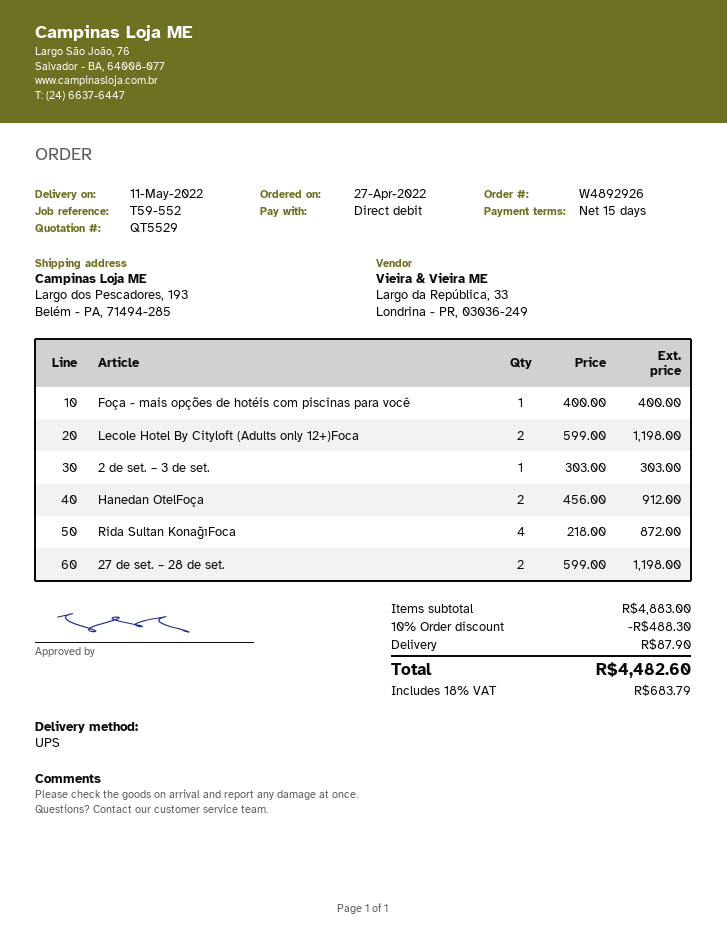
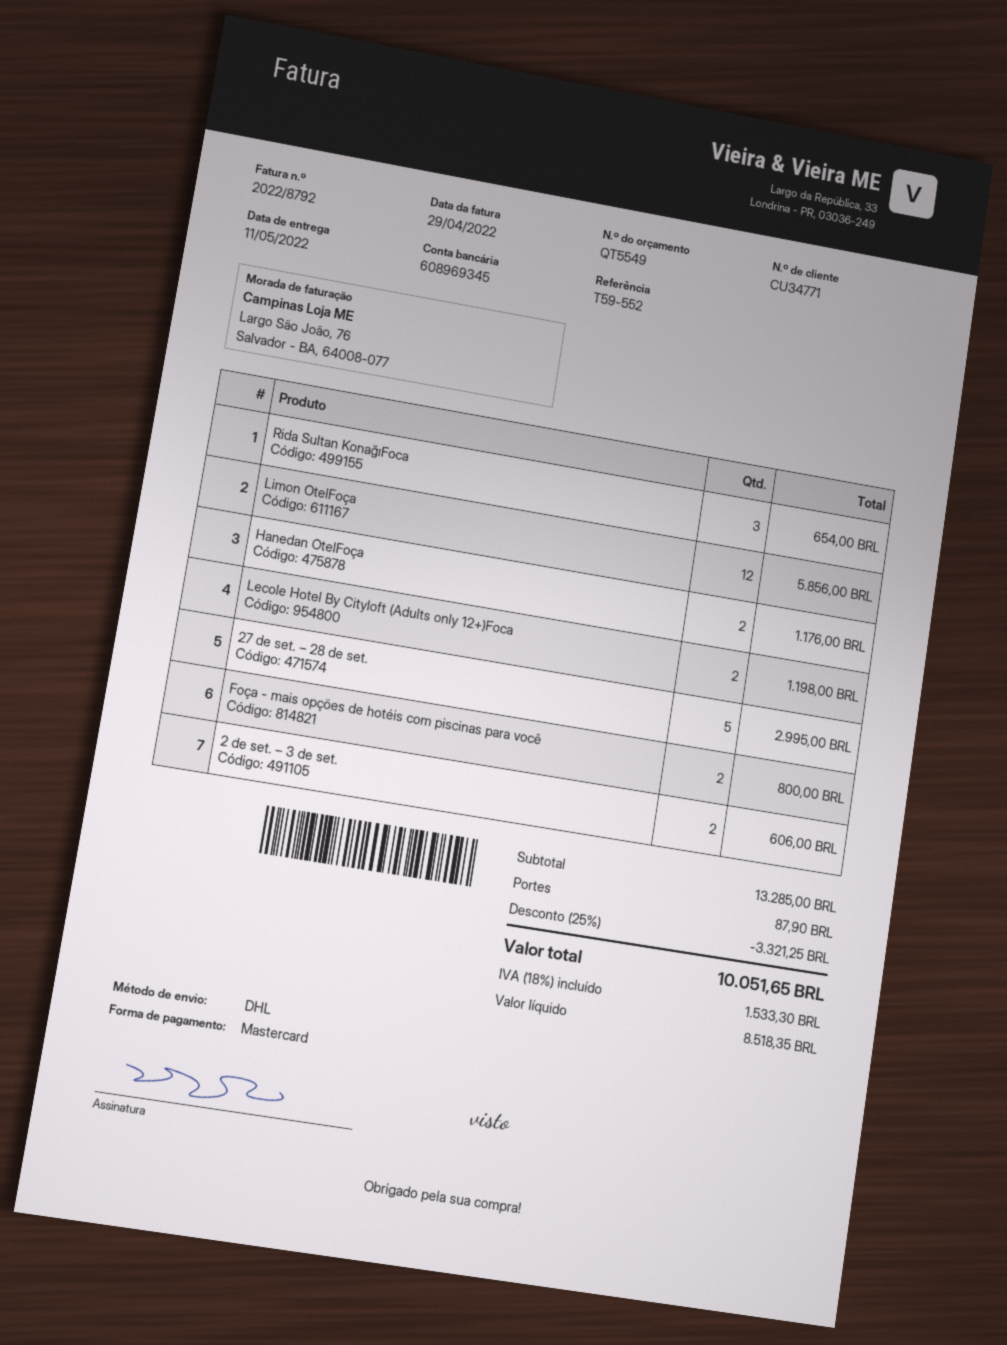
quote number: QT5529 -> QT5549
payment method: direct debit -> Mastercard
shipping method: UPS -> DHL
Foça - mais opções de hotéis com piscinas para você: 1 for 400.00 -> 2 for 800.00
2 de set. – 3 de set.: 1 for 303.00 -> 2 for 606.00
Hanedan OtelFoça: 2 for 912.00 -> 2 for 1176.00
Rida Sultan KonağıFoca: 4 for 872.00 -> 3 for 654.00
27 de set. – 28 de set.: 2 for 1198.00 -> 5 for 2995.00
Limon OtelFoça: none -> 12 for 5856.00
subtotal: 4883.00 -> 13285.00
discount: 10% = 488.30 -> 25% = 3321.25
tax: 18% = 683.79 -> 18% = 1533.30
total: 4482.60 -> 10051.65

